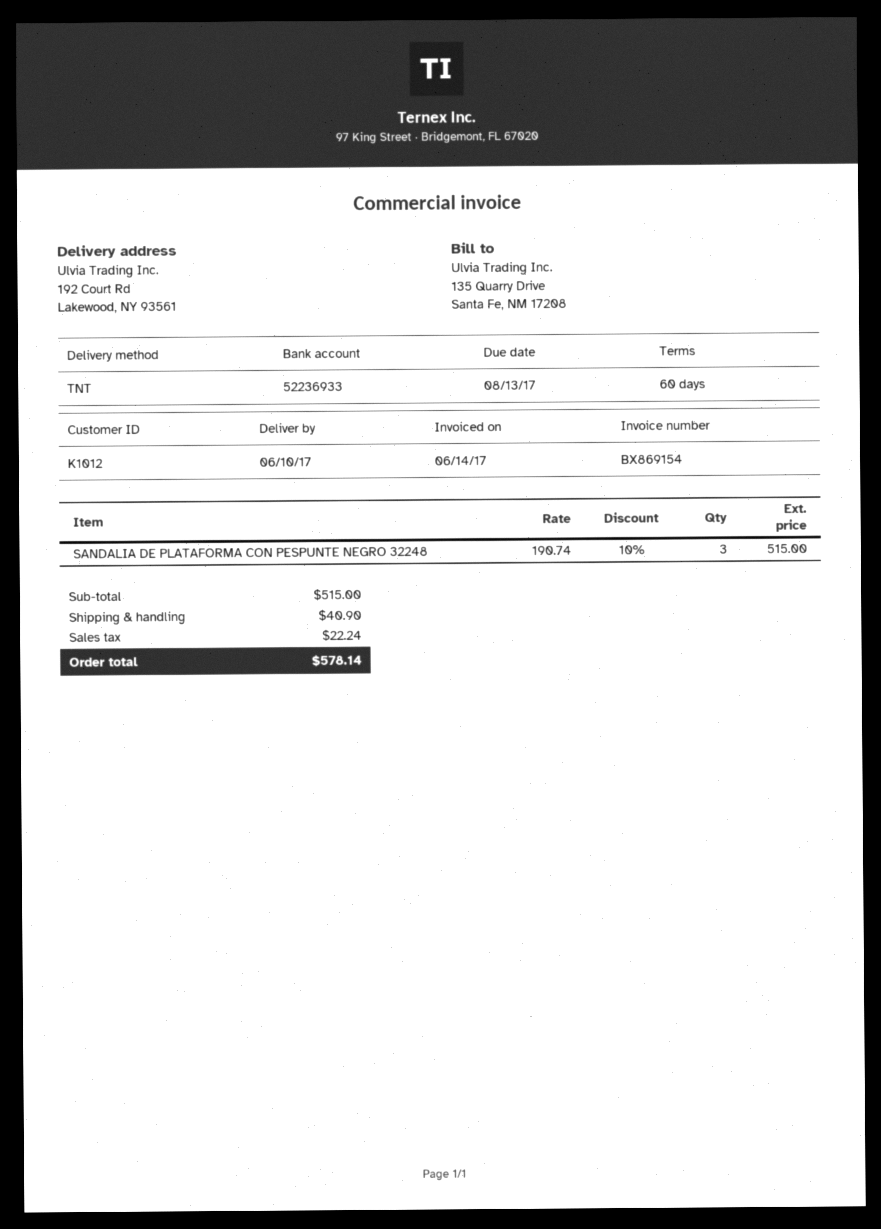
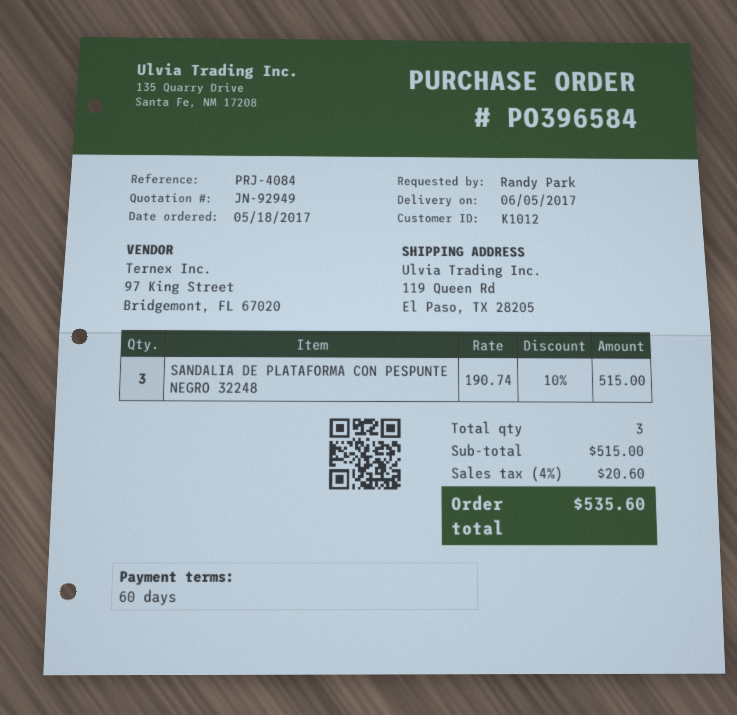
delivery date: 2017-06-10 -> 2017-06-05
ship to: 192 Court Rd, Lakewood, NY 93561 -> 119 Queen Rd, El Paso, TX 28205
shipping: 40.90 -> none
tax: 22.24 -> 20.60
total: 578.14 -> 535.60

